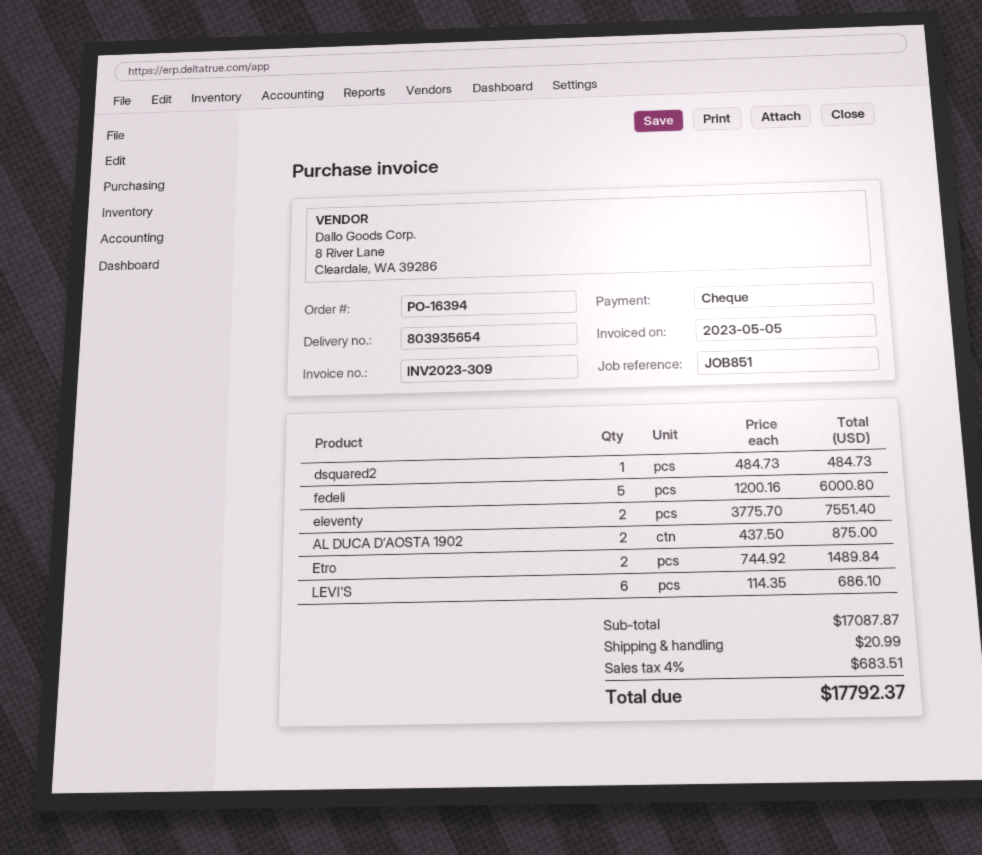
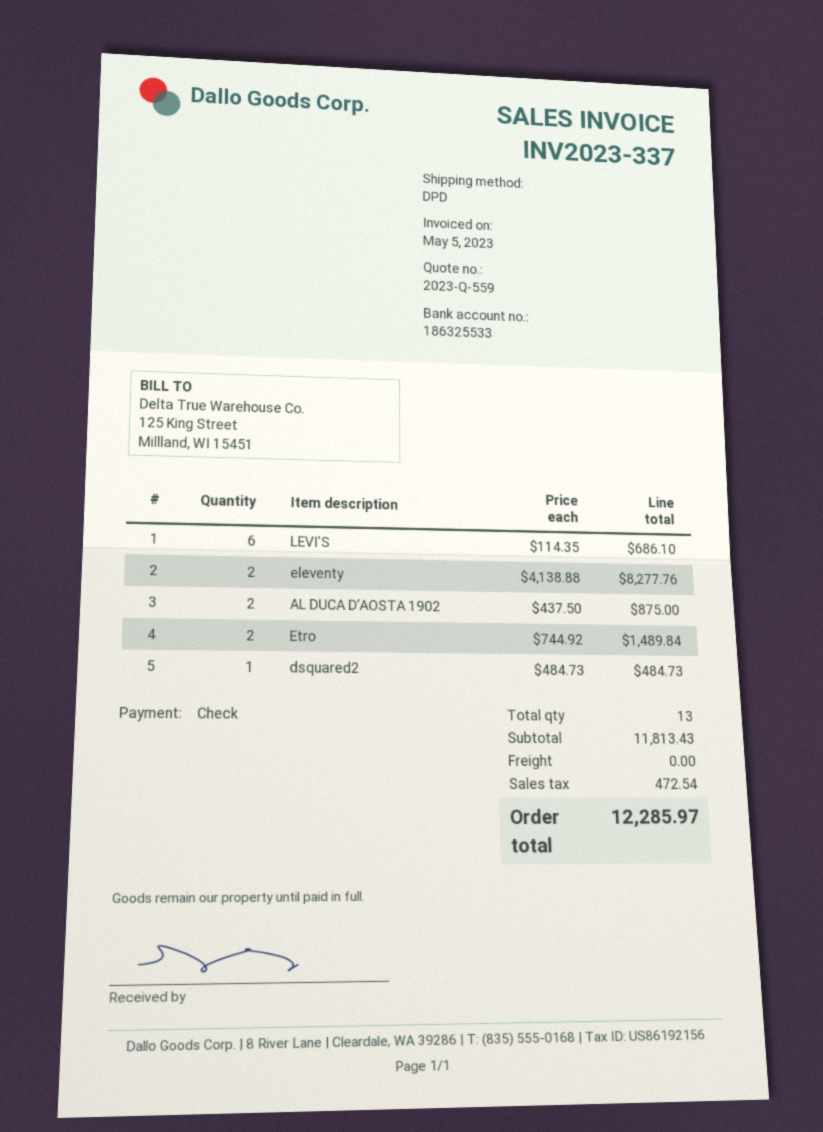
invoice number: INV2023-309 -> INV2023-337
fedeli: 5 x 1200.16 = 6000.80 -> none
eleventy: 2 x 3775.70 = 7551.40 -> 2 x 4138.88 = 8277.76
subtotal: 17087.87 -> 11813.43
shipping: 20.99 -> 0.00
tax: 683.51 -> 472.54
total: 17792.37 -> 12285.97

